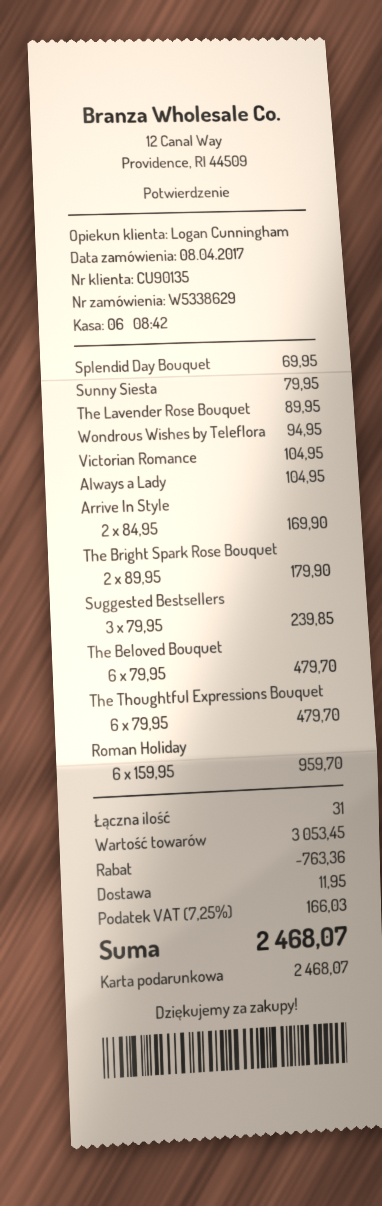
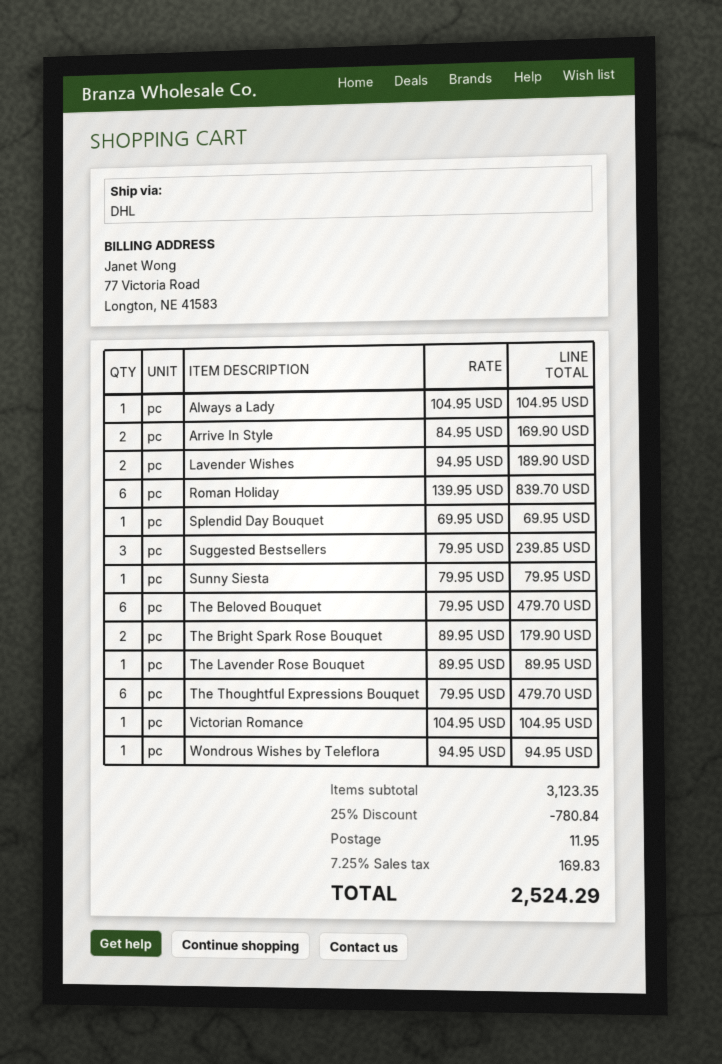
Roman Holiday: 6 x 159.95 = 959.70 -> 6 x 139.95 = 839.70
Lavender Wishes: none -> 2 x 94.95 = 189.90
subtotal: 3053.45 -> 3123.35
discount: 763.36 -> 780.84
tax: 7.25% = 166.03 -> 7.25% = 169.83
total: 2468.07 -> 2524.29

